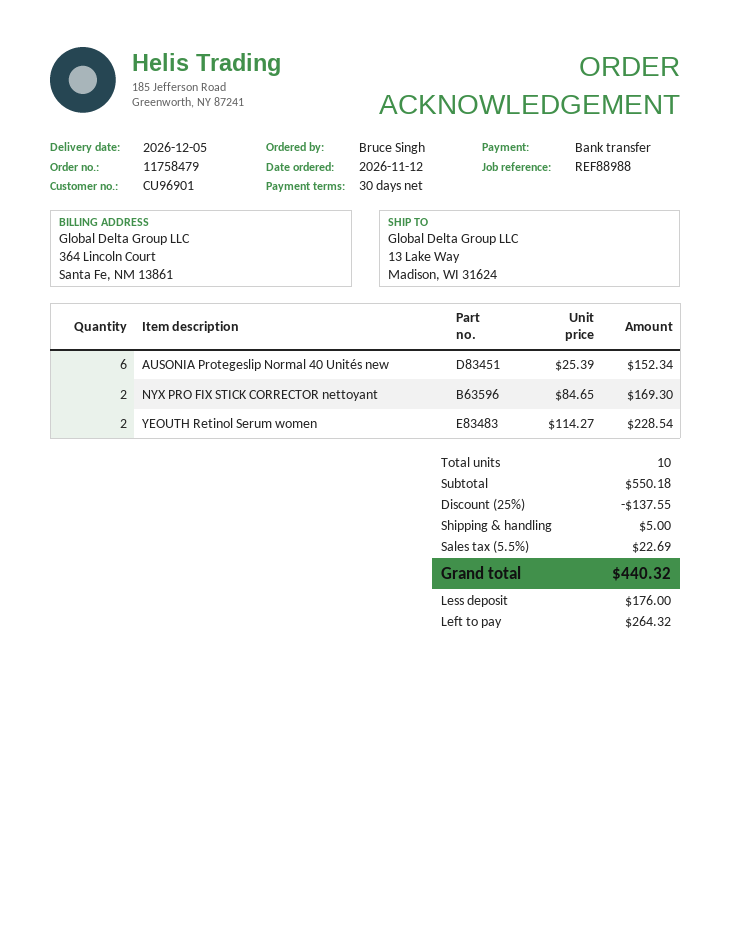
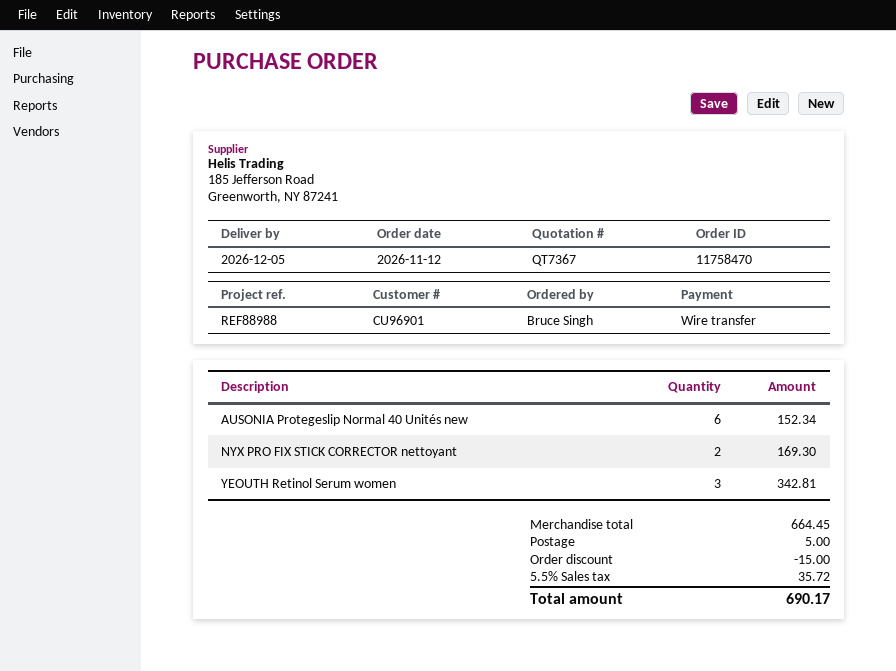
order number: 11758479 -> 11758470
YEOUTH Retinol Serum women: 2 for 228.54 -> 3 for 342.81
subtotal: 550.18 -> 664.45
discount: 137.55 -> 15.00
tax: 5.5% = 22.69 -> 5.5% = 35.72
total: 440.32 -> 690.17

